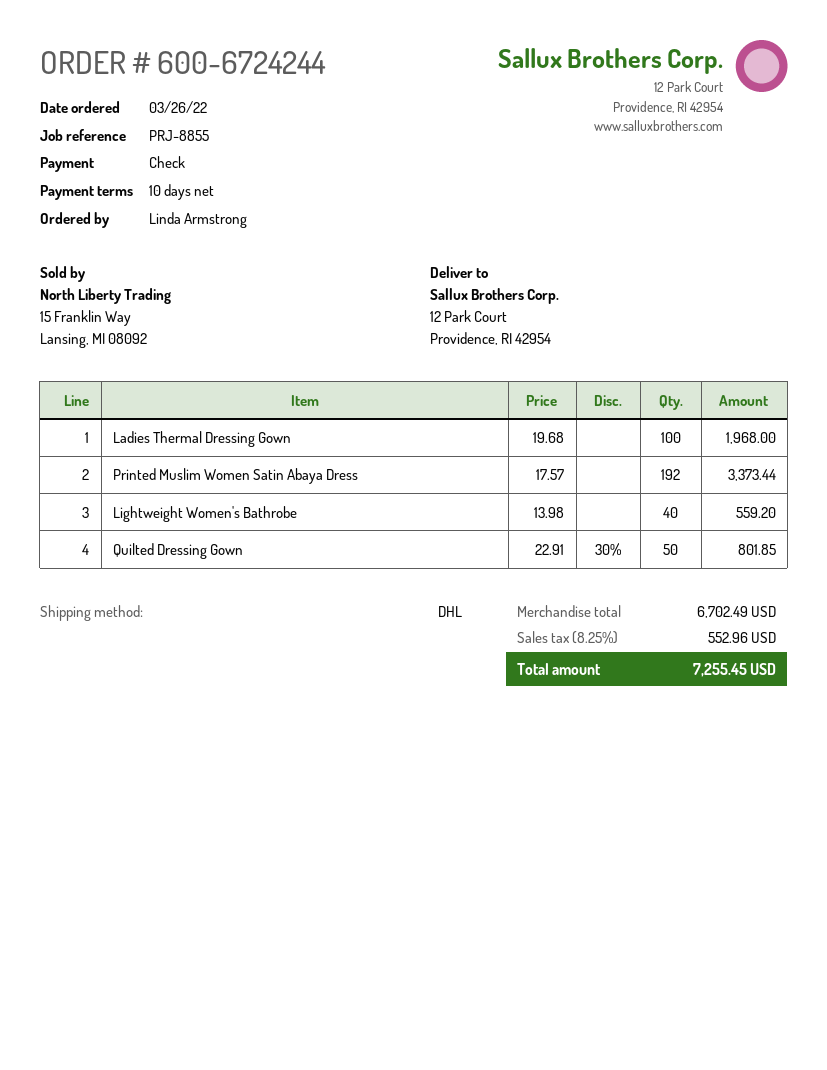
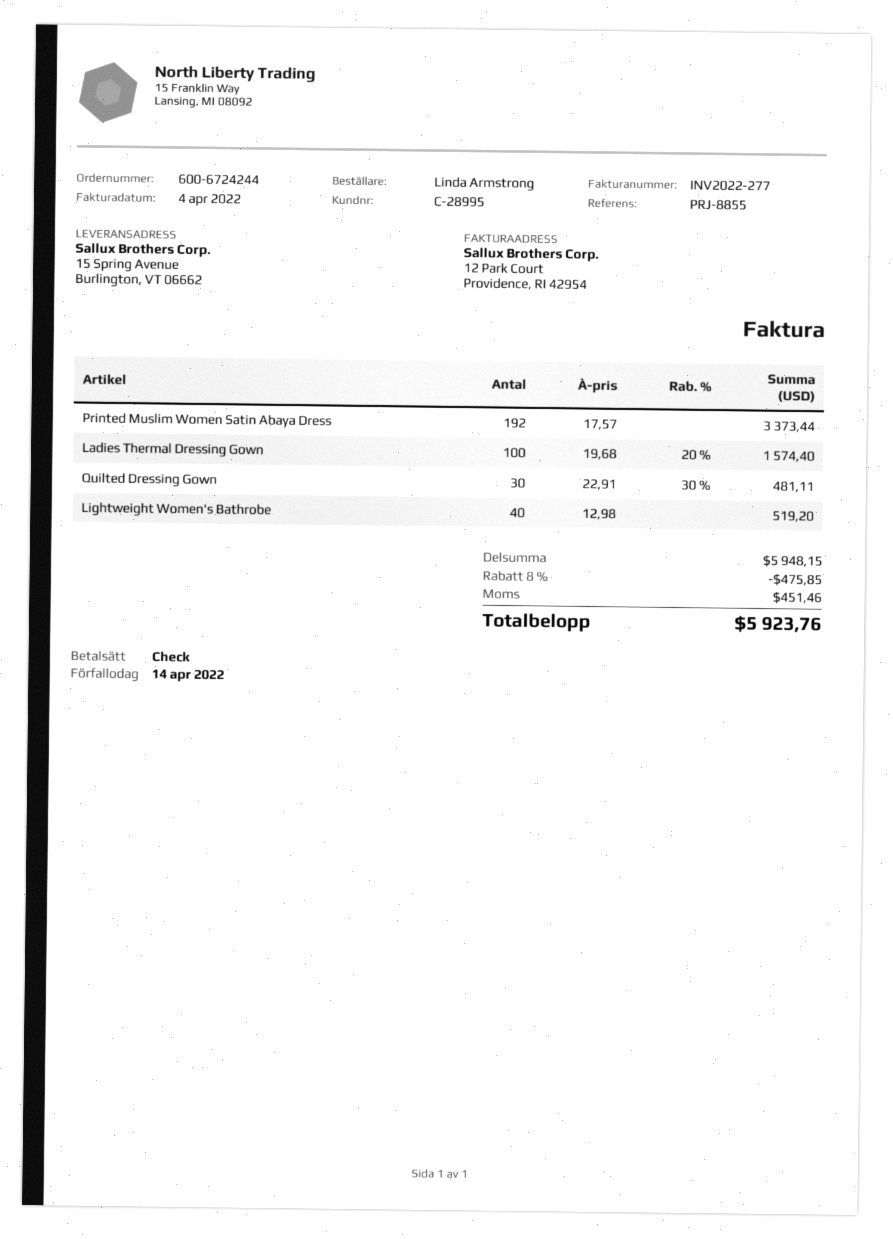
ship to: 12 Park Court, Providence, RI 42954 -> 15 Spring Avenue, Burlington, VT 06662
Ladies Thermal Dressing Gown: 100 x 19.68 = 1968.00 -> 100 x 19.68 - 20% = 1574.40
Lightweight Women's Bathrobe: 40 x 13.98 = 559.20 -> 40 x 12.98 = 519.20
Quilted Dressing Gown: 50 x 22.91 - 30% = 801.85 -> 30 x 22.91 - 30% = 481.11
subtotal: 6702.49 -> 5948.15
discount: none -> 8% = 475.85
tax: 552.96 -> 451.46
total: 7255.45 -> 5923.76

